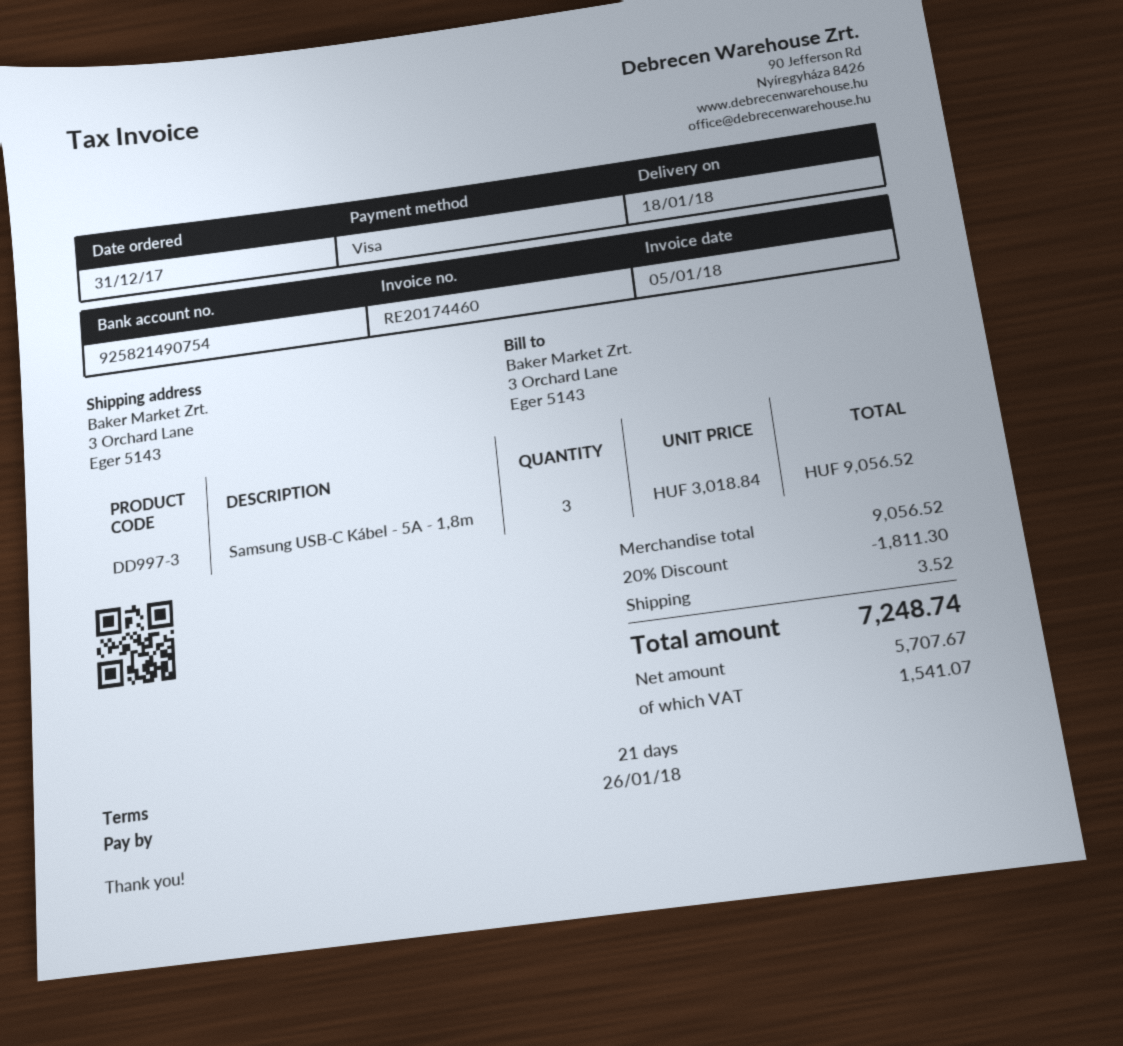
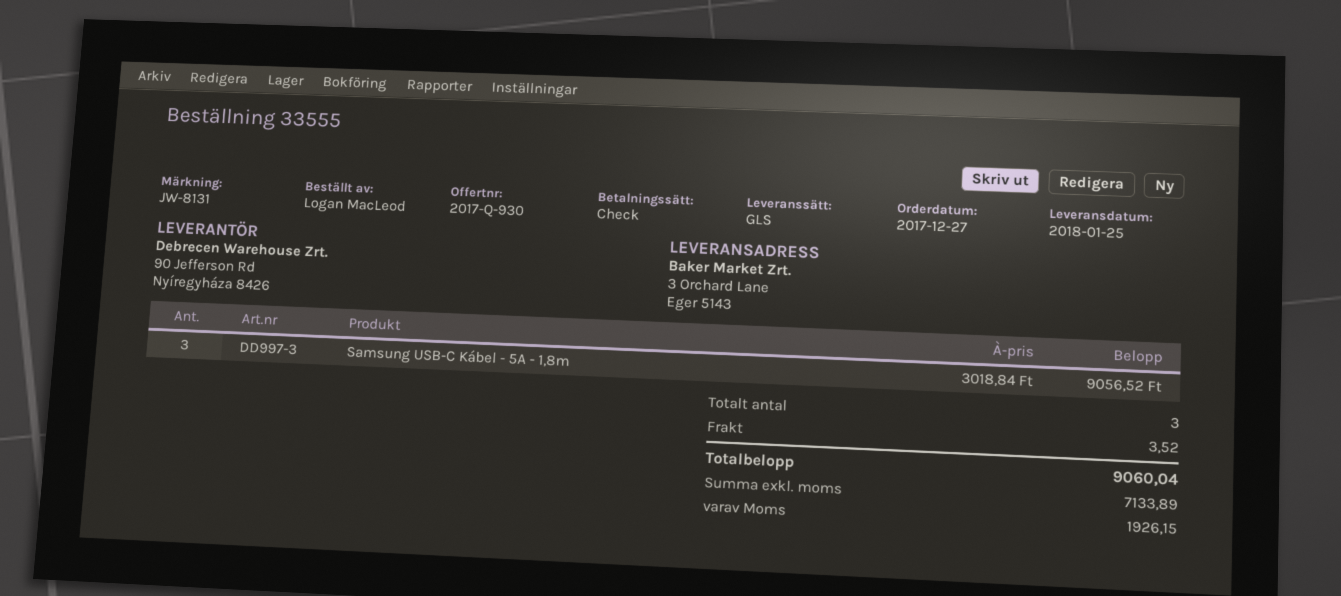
order date: 2017-12-31 -> 2017-12-27
delivery date: 2018-01-18 -> 2018-01-25
payment method: Visa -> cheque
discount: 20% = 1811.30 -> none
net: 5707.67 -> 7133.89
tax: 1541.07 -> 1926.15
total: 7248.74 -> 9060.04

